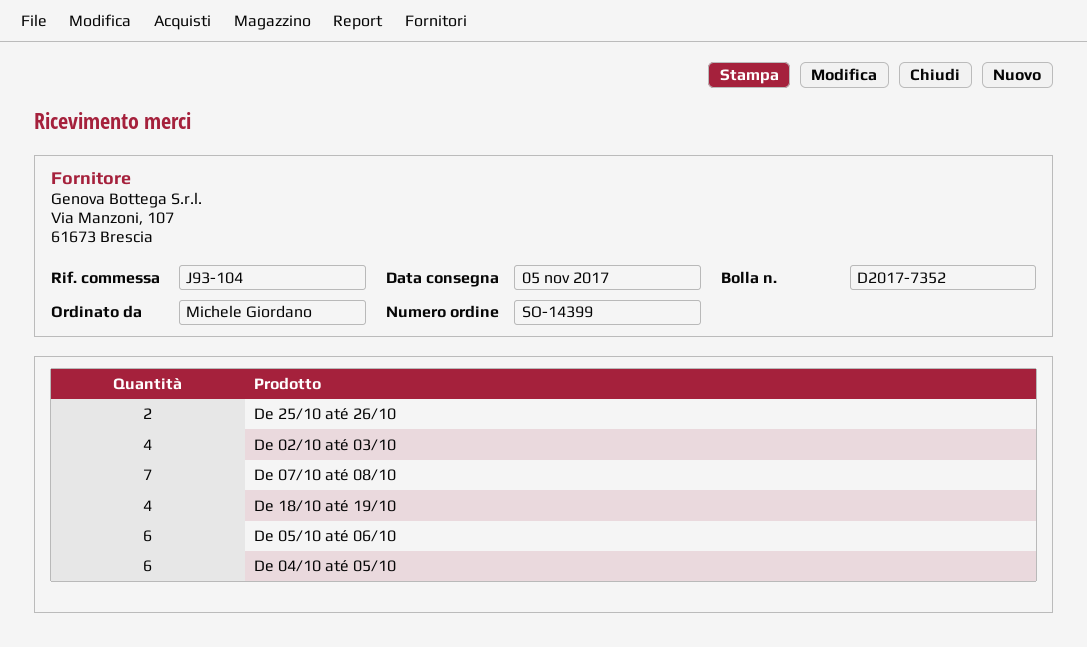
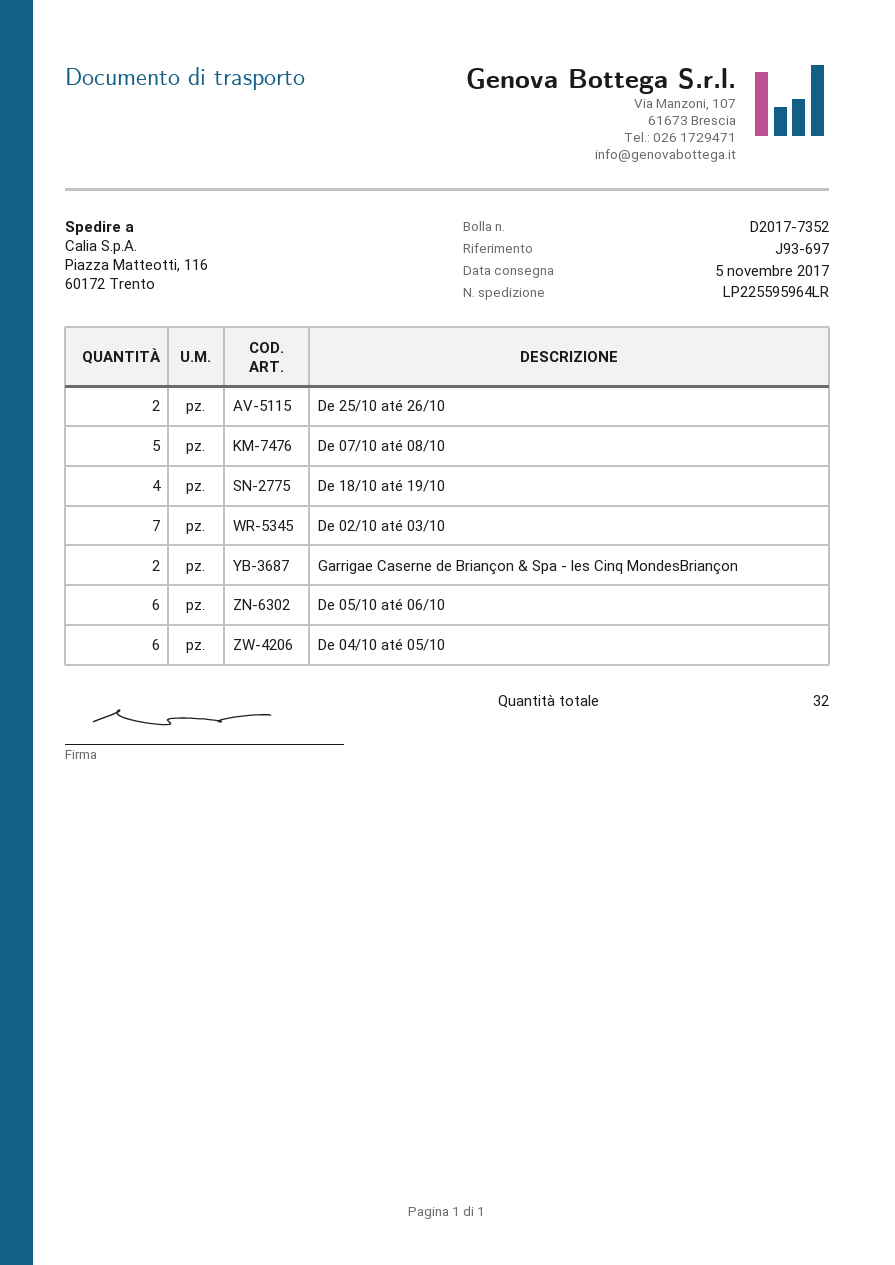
reference: J93-104 -> J93-697
De 02/10 até 03/10: 4 -> 7
De 07/10 até 08/10: 7 -> 5
Garrigae Caserne de Briançon & Spa - les Cinq MondesBriançon: none -> 2

